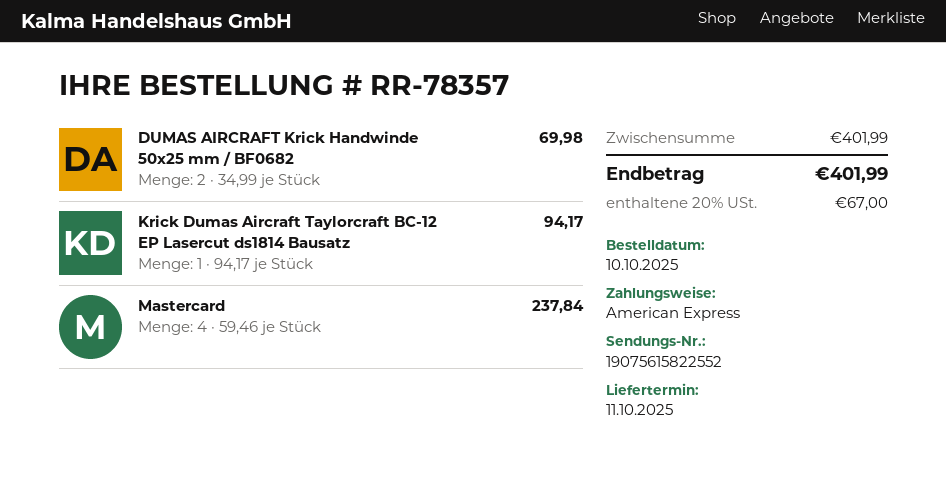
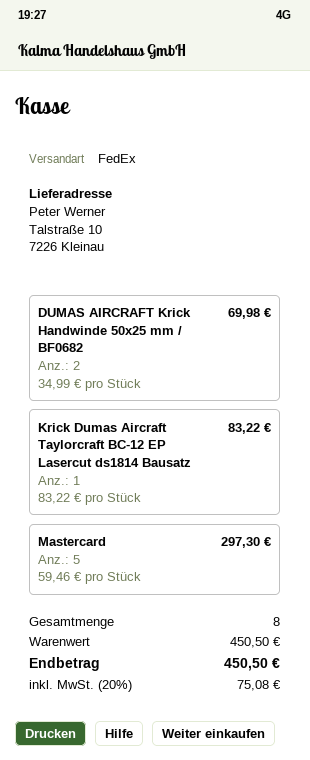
Krick Dumas Aircraft Taylorcraft BC-12 EP Lasercut ds1814 Bausatz: 1 x 94.17 = 94.17 -> 1 x 83.22 = 83.22
Mastercard: 4 x 59.46 = 237.84 -> 5 x 59.46 = 297.30
subtotal: 401.99 -> 450.50
tax: 20% = 67.00 -> 20% = 75.08
total: 401.99 -> 450.50

